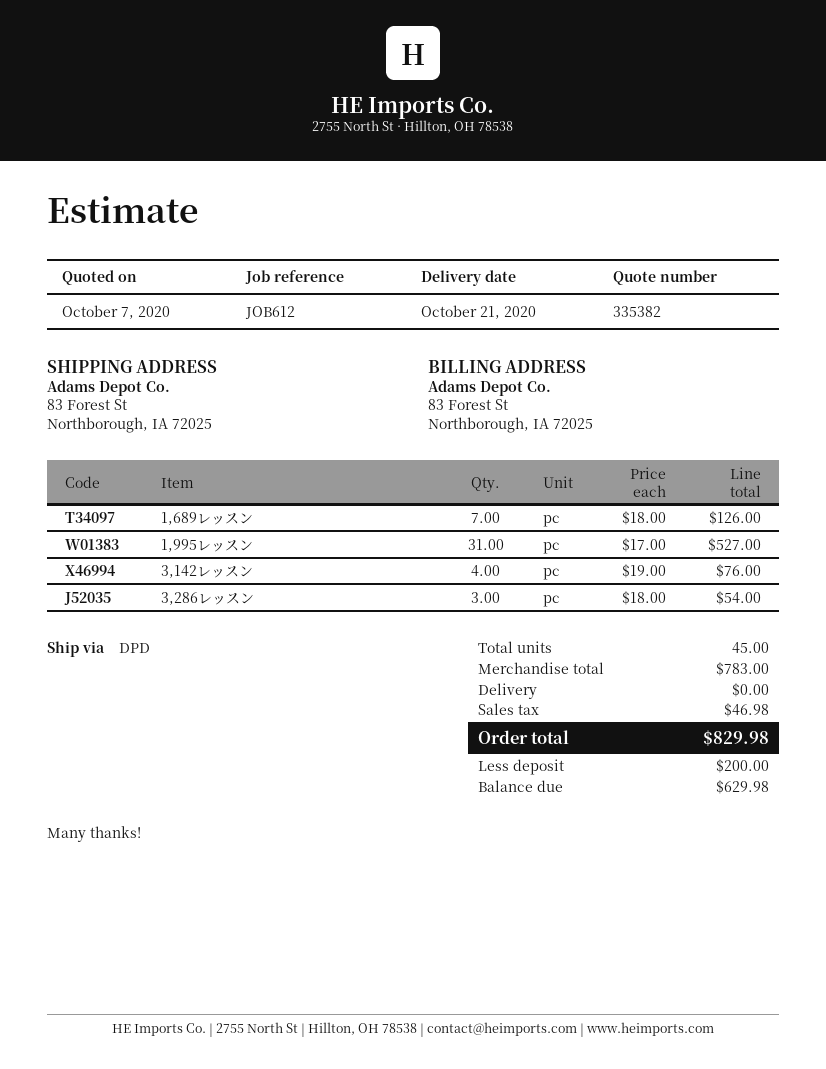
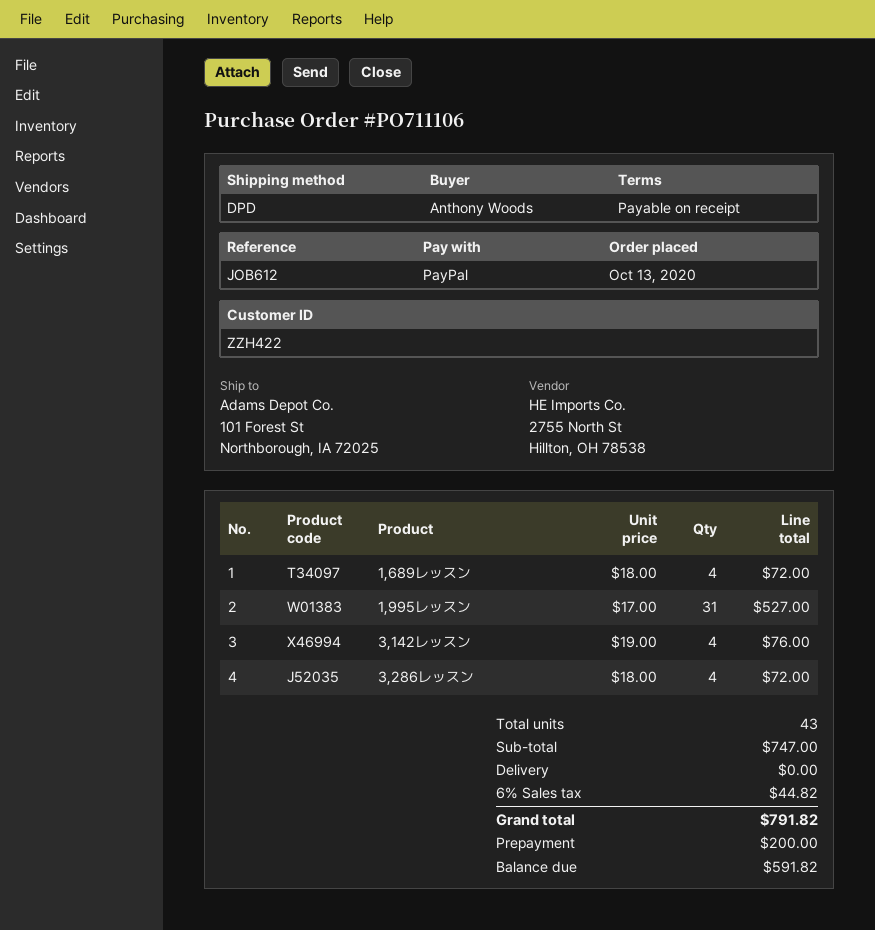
ship to: 83 Forest St, Northborough, IA 72025 -> 101 Forest St, Northborough, IA 72025
1,689レッスン: 7 x 18.00 = 126.00 -> 4 x 18.00 = 72.00
3,286レッスン: 3 x 18.00 = 54.00 -> 4 x 18.00 = 72.00
total quantity: 45 -> 43
subtotal: 783.00 -> 747.00
tax: 46.98 -> 44.82
total: 829.98 -> 791.82
balance: 629.98 -> 591.82

